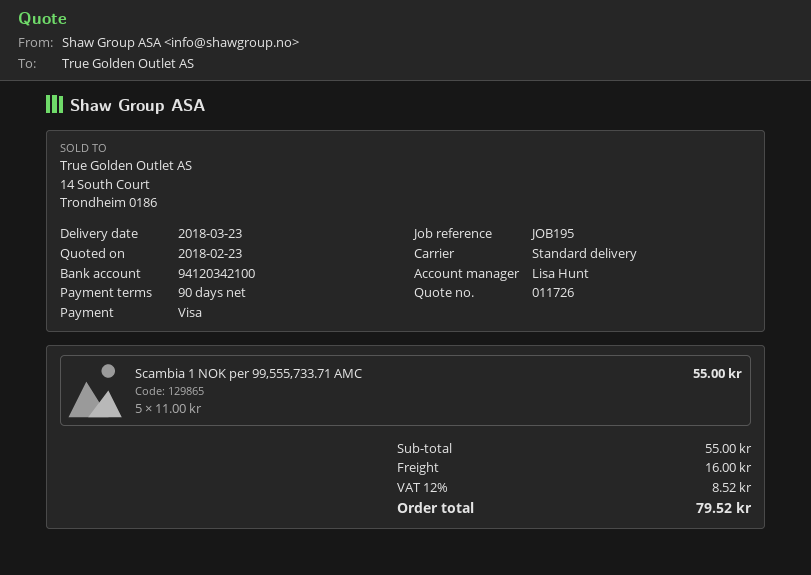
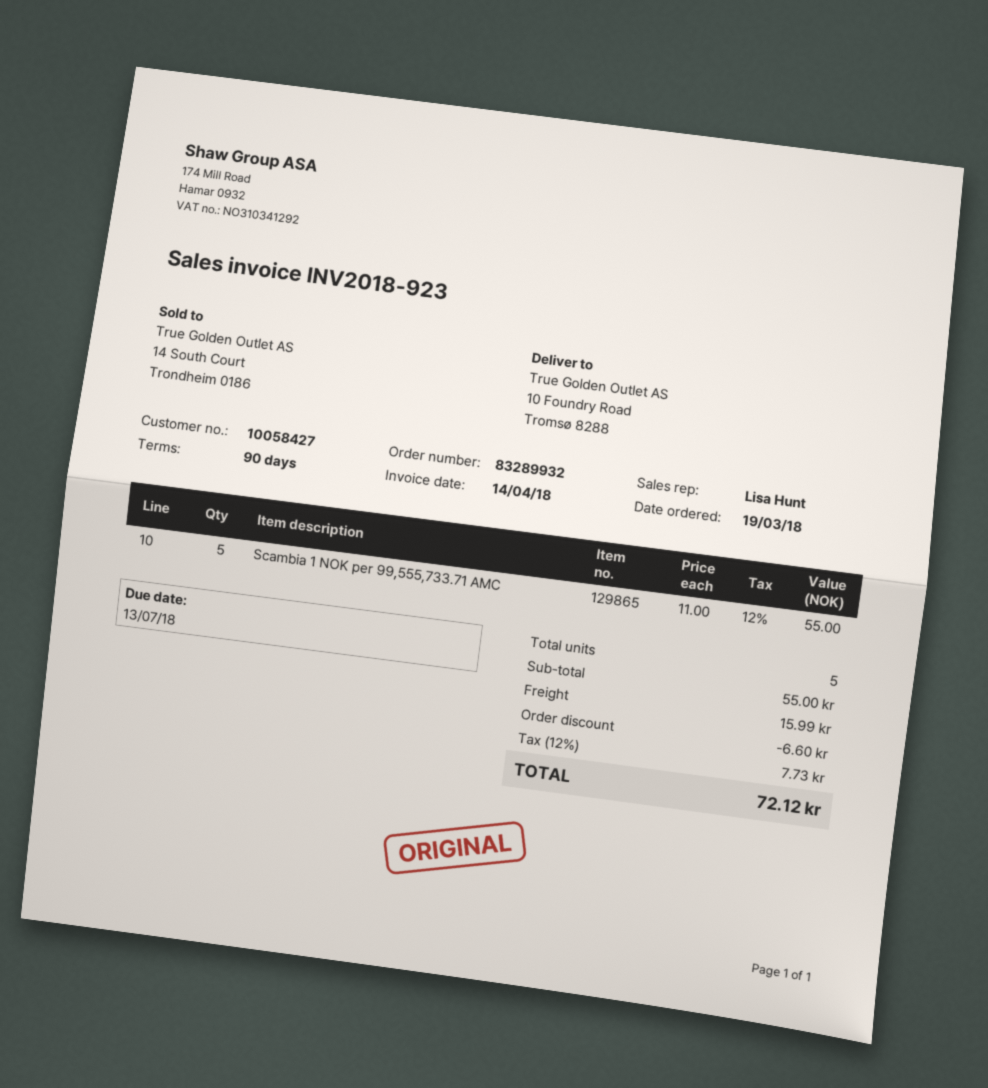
discount: none -> 6.60
shipping: 16.00 -> 15.99
tax: 12% = 8.52 -> 12% = 7.73
total: 79.52 -> 72.12

